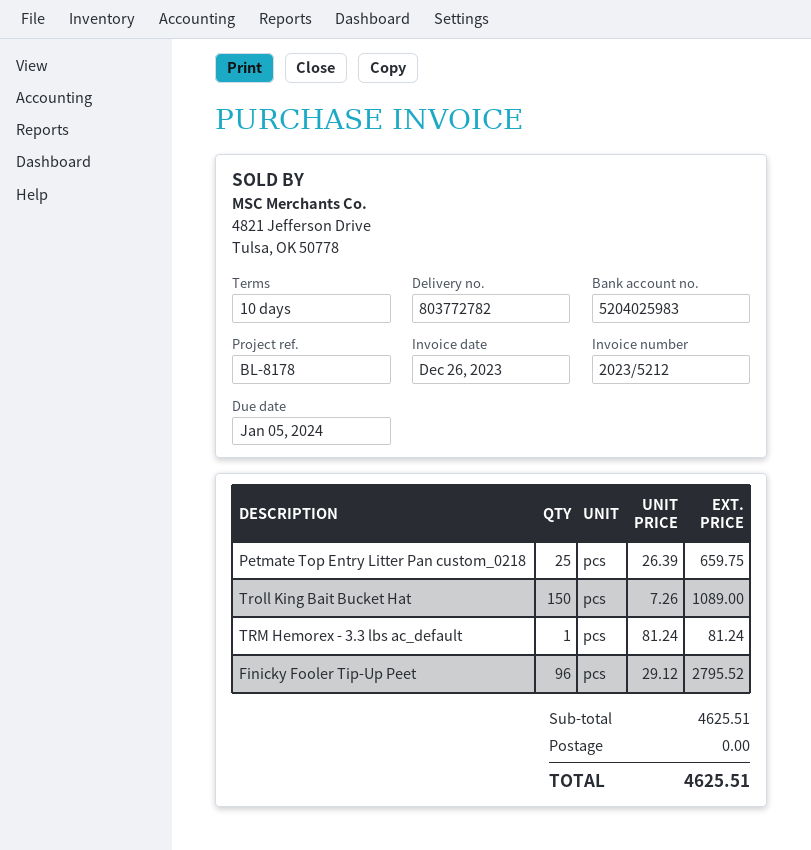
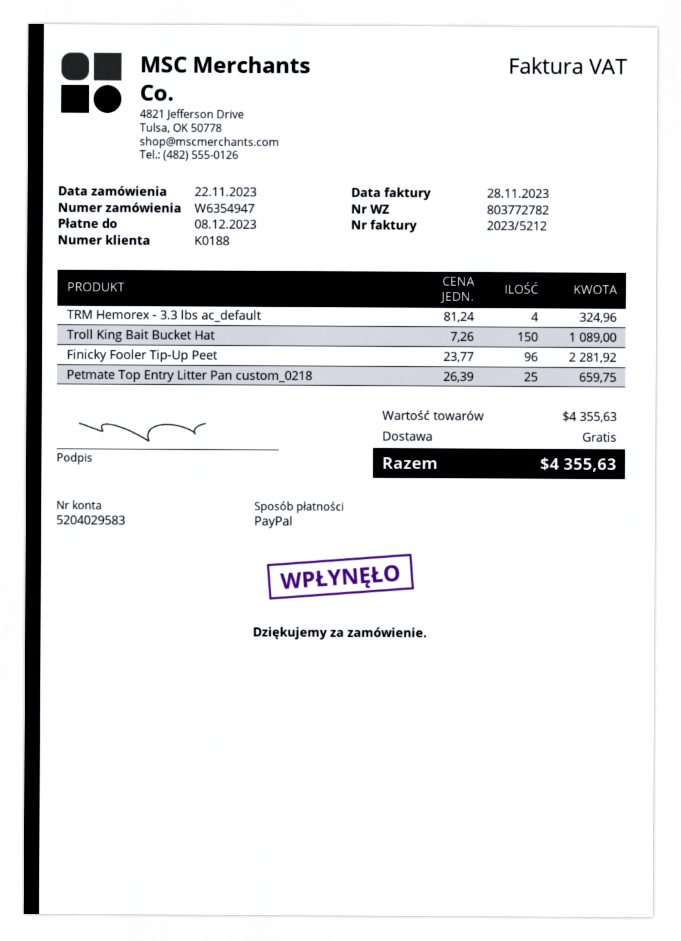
invoice date: 2023-12-26 -> 2023-11-28
due date: 2024-01-05 -> 2023-12-08
bank account: 5204025983 -> 5204029583
TRM Hemorex - 3.3 lbs ac_default: 1 x 81.24 = 81.24 -> 4 x 81.24 = 324.96
Finicky Fooler Tip-Up Peet: 96 x 29.12 = 2795.52 -> 96 x 23.77 = 2281.92
subtotal: 4625.51 -> 4355.63
total: 4625.51 -> 4355.63

